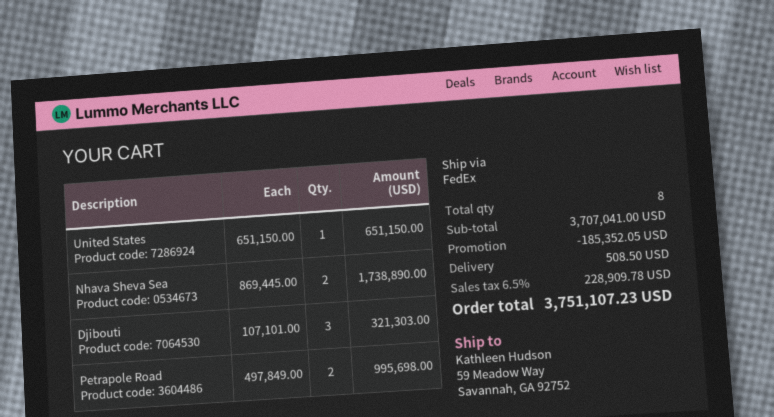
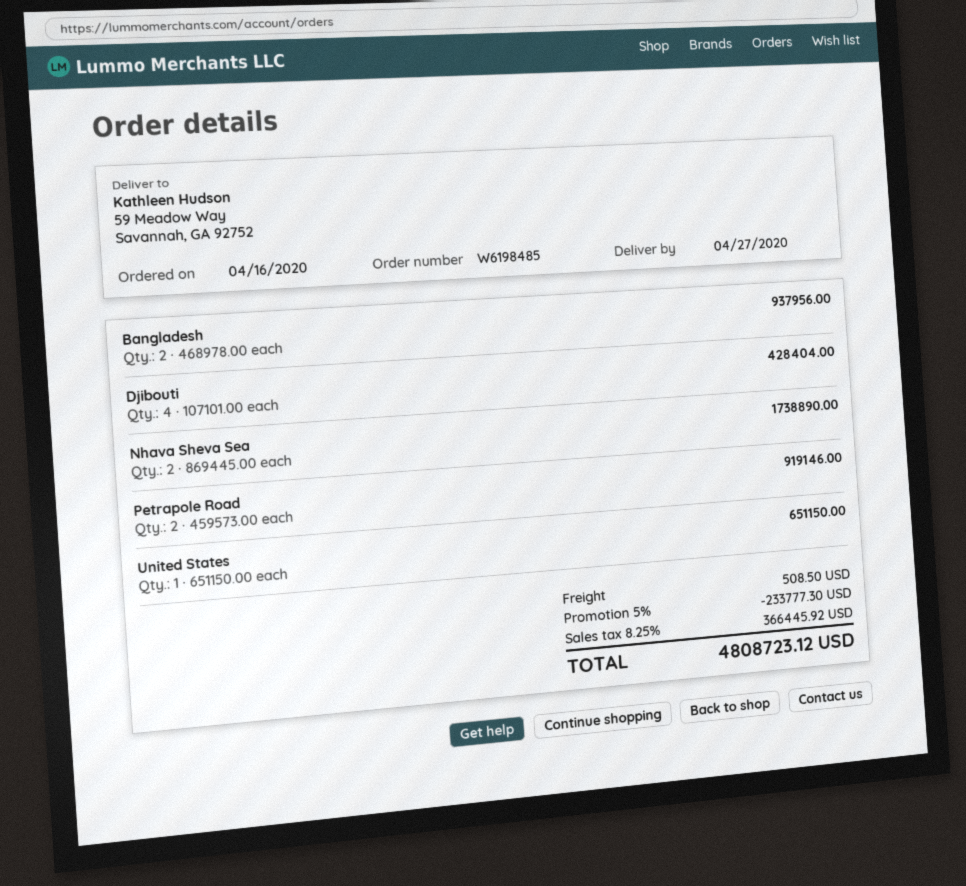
Djibouti: 3 x 107101.00 = 321303.00 -> 4 x 107101.00 = 428404.00
Petrapole Road: 2 x 497849.00 = 995698.00 -> 2 x 459573.00 = 919146.00
Bangladesh: none -> 2 x 468978.00 = 937956.00
discount: 185352.05 -> 233777.30
tax: 6.5% = 228909.78 -> 8.25% = 366445.92
total: 3751107.23 -> 4808723.12

